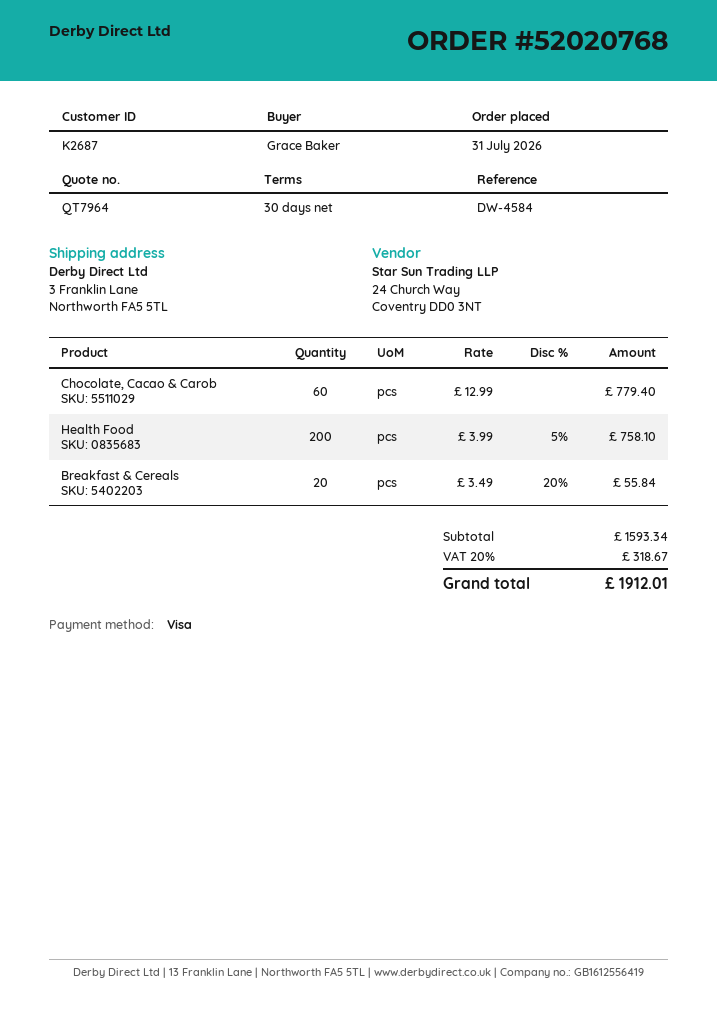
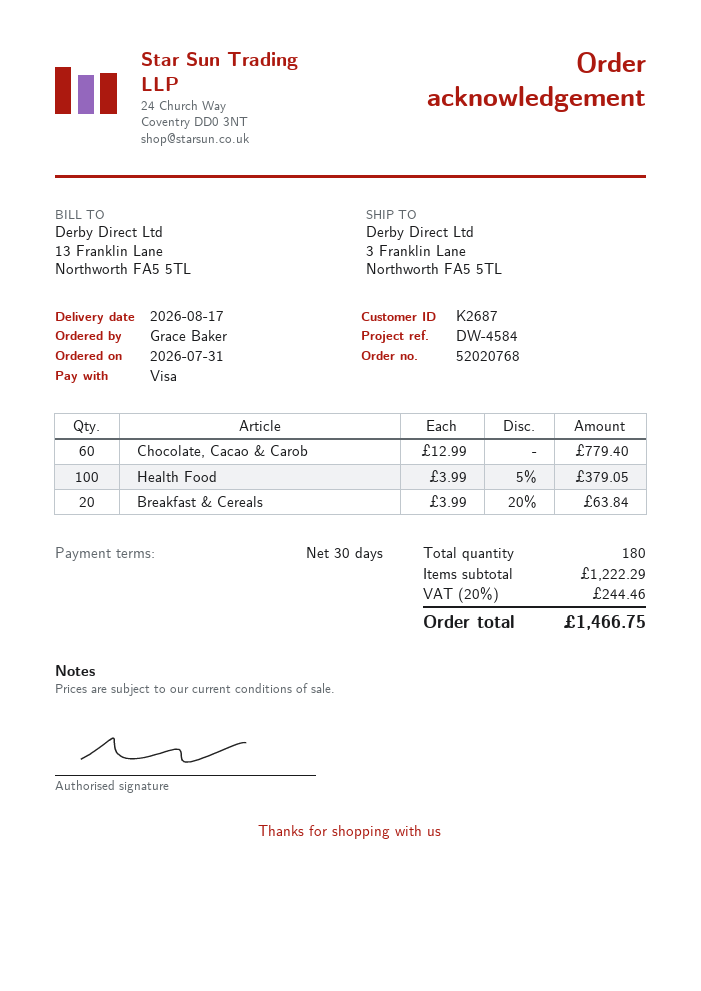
Health Food: 200 x 3.99 - 5% = 758.10 -> 100 x 3.99 - 5% = 379.05
Breakfast & Cereals: 20 x 3.49 - 20% = 55.84 -> 20 x 3.99 - 20% = 63.84
subtotal: 1593.34 -> 1222.29
tax: 20% = 318.67 -> 20% = 244.46
total: 1912.01 -> 1466.75

